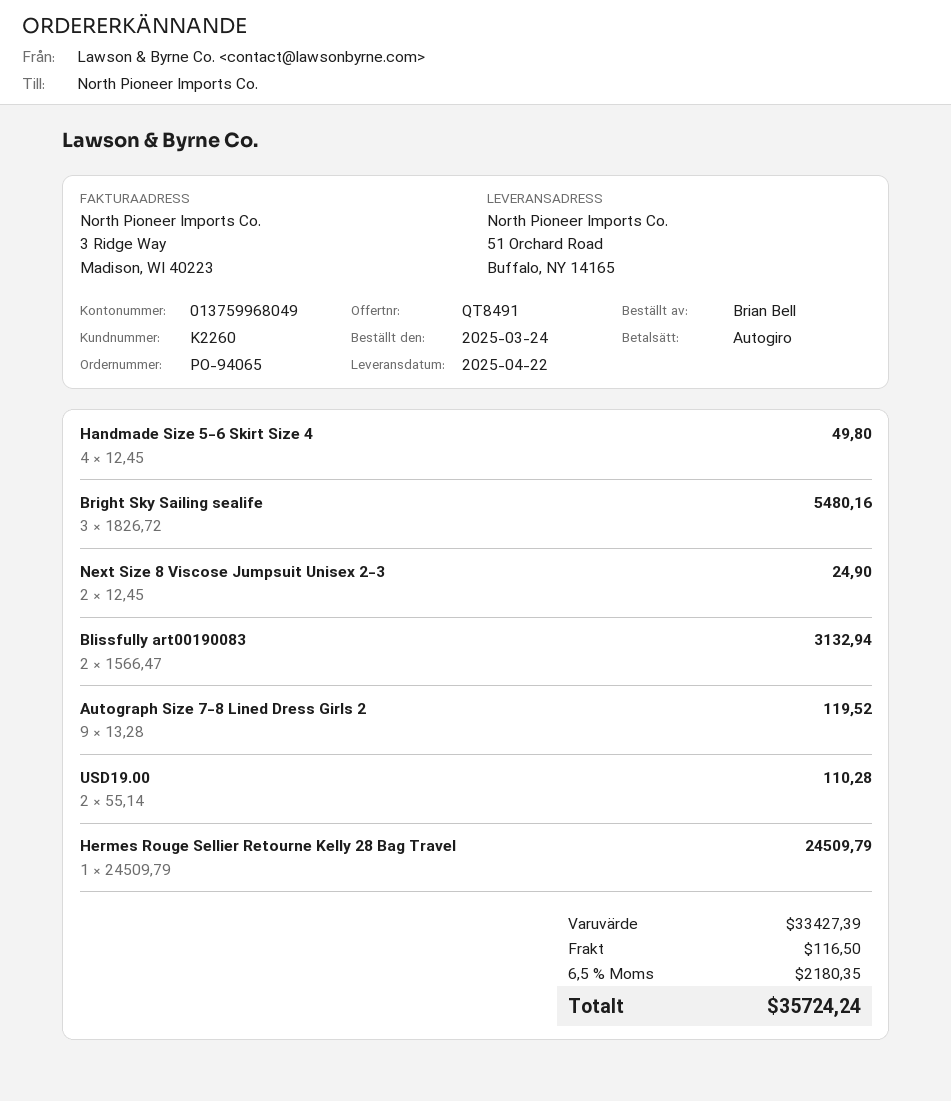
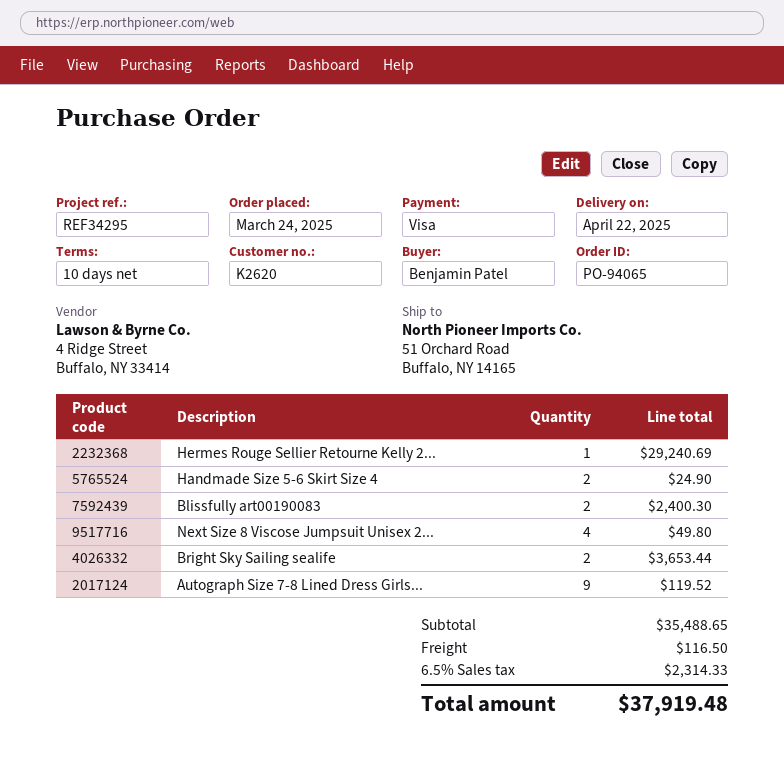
customer number: K2260 -> K2620
ordered by: Brian Bell -> Benjamin Patel
payment method: direct debit -> Visa
Handmade Size 5-6 Skirt Size 4: 4 for 49.80 -> 2 for 24.90
Bright Sky Sailing sealife: 3 for 5480.16 -> 2 for 3653.44
Next Size 8 Viscose Jumpsuit Unisex 2-3: 2 for 24.90 -> 4 for 49.80
Blissfully art00190083: 2 for 3132.94 -> 2 for 2400.30
USD19.00: 2 for 110.28 -> none
Hermes Rouge Sellier Retourne Kelly 28 Bag Travel: 1 for 24509.79 -> 1 for 29240.69
subtotal: 33427.39 -> 35488.65
tax: 6.5% = 2180.35 -> 6.5% = 2314.33
total: 35724.24 -> 37919.48

